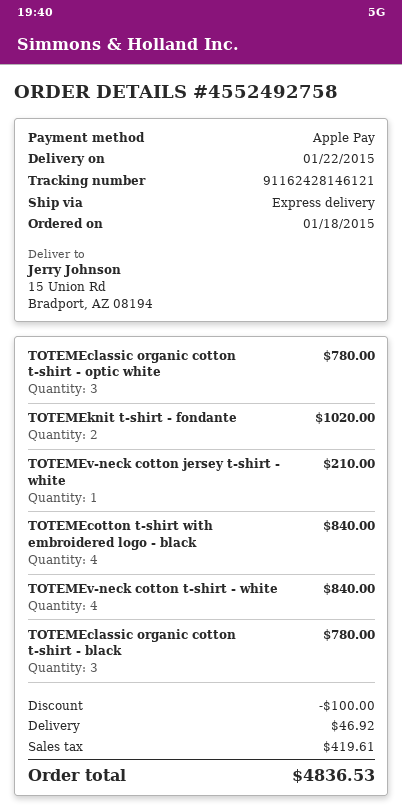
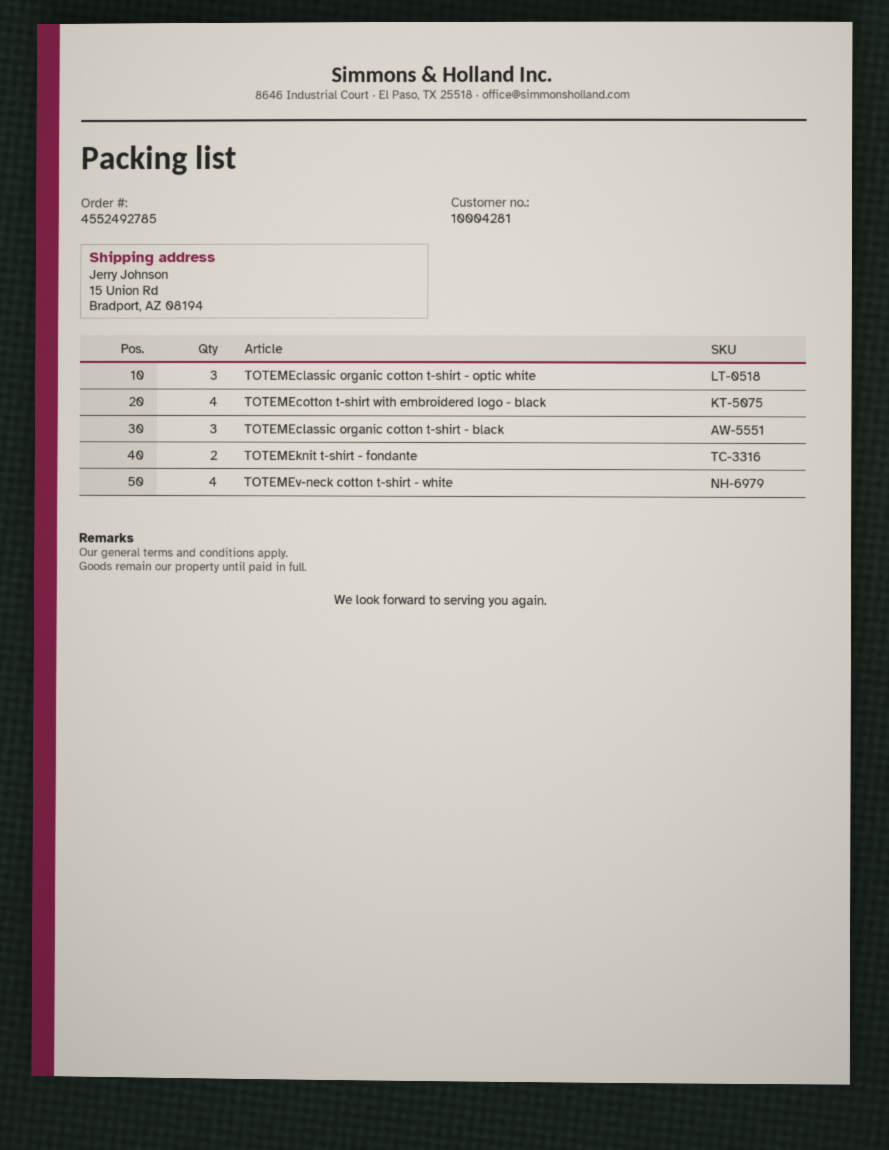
order number: 4552492758 -> 4552492785
TOTEMEv-neck cotton jersey t-shirt - white: 1 -> none

